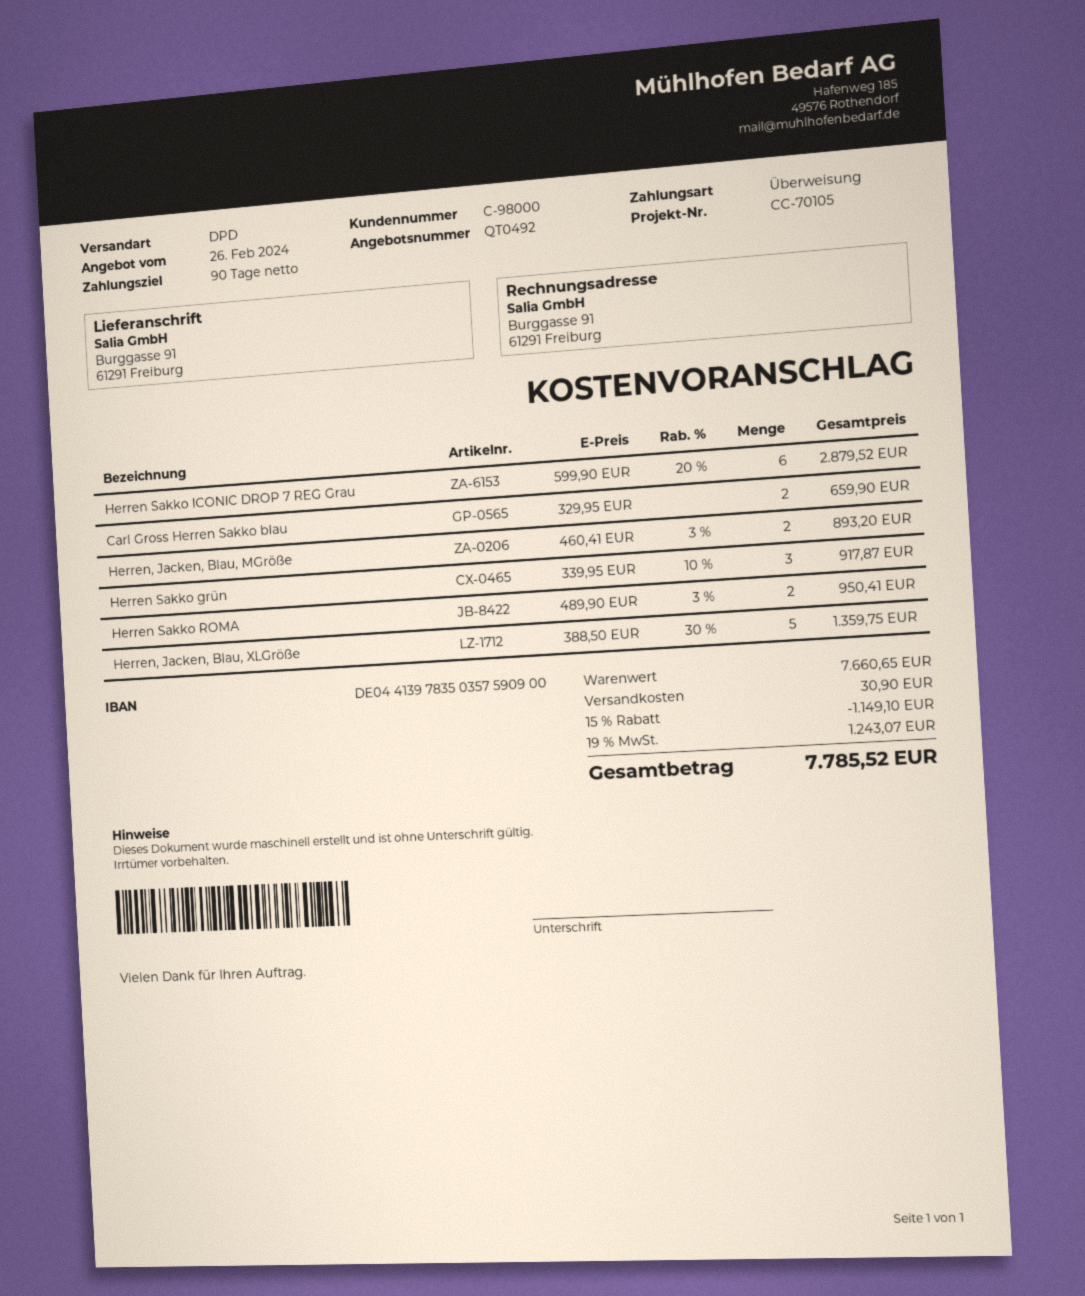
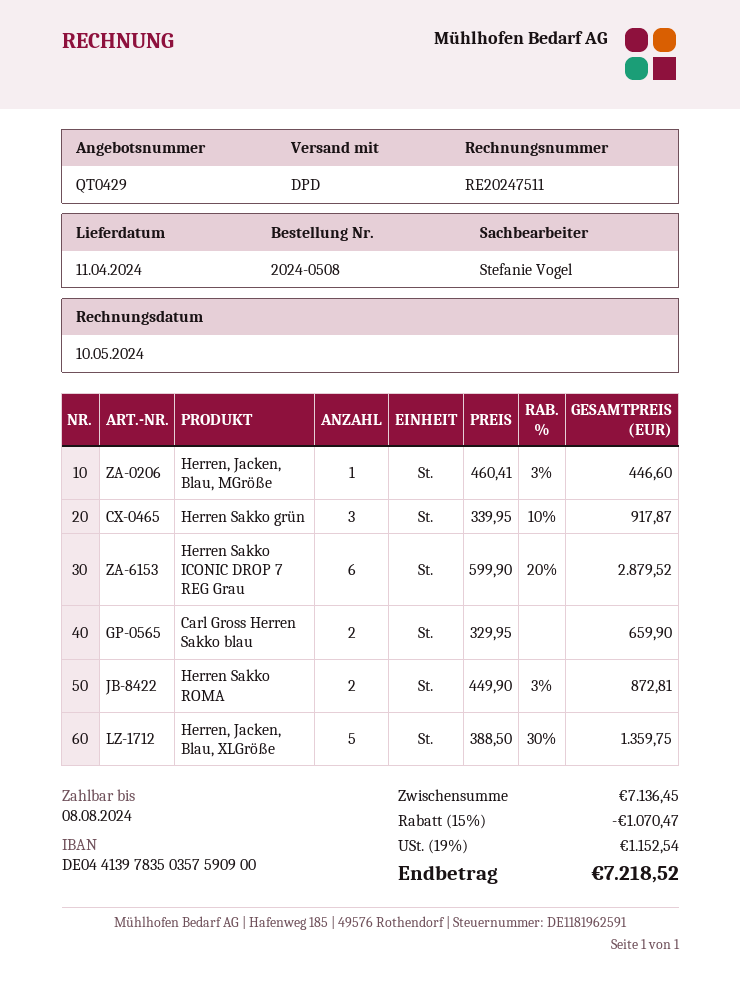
quote number: QT0492 -> QT0429
Herren, Jacken, Blau, MGröße: 2 x 460.41 - 3% = 893.20 -> 1 x 460.41 - 3% = 446.60
Herren Sakko ROMA: 2 x 489.90 - 3% = 950.41 -> 2 x 449.90 - 3% = 872.81
subtotal: 7660.65 -> 7136.45
discount: 15% = 1149.10 -> 15% = 1070.47
shipping: 30.90 -> none
tax: 19% = 1243.07 -> 19% = 1152.54
total: 7785.52 -> 7218.52

